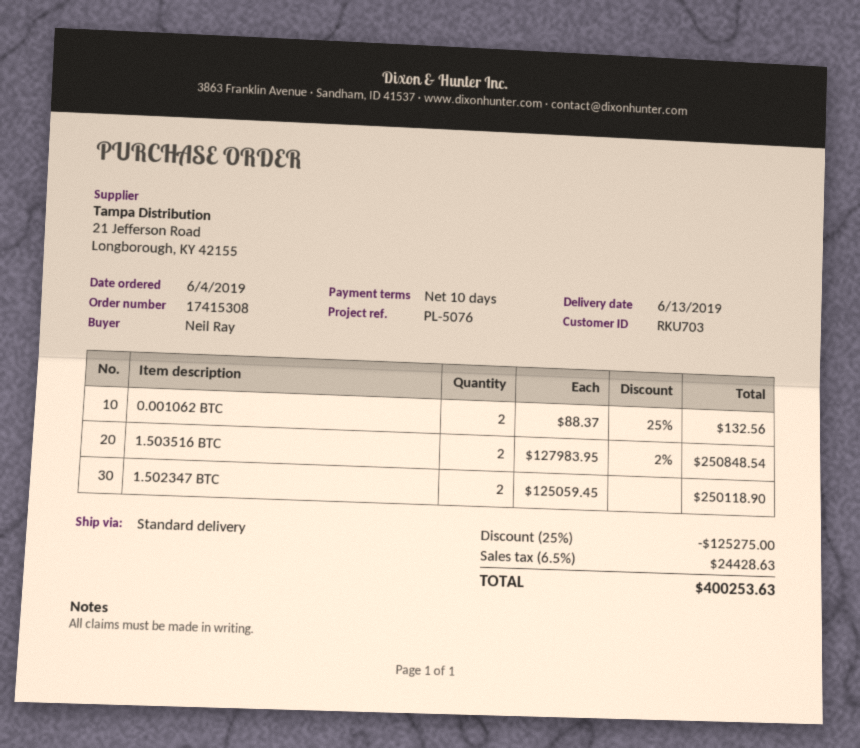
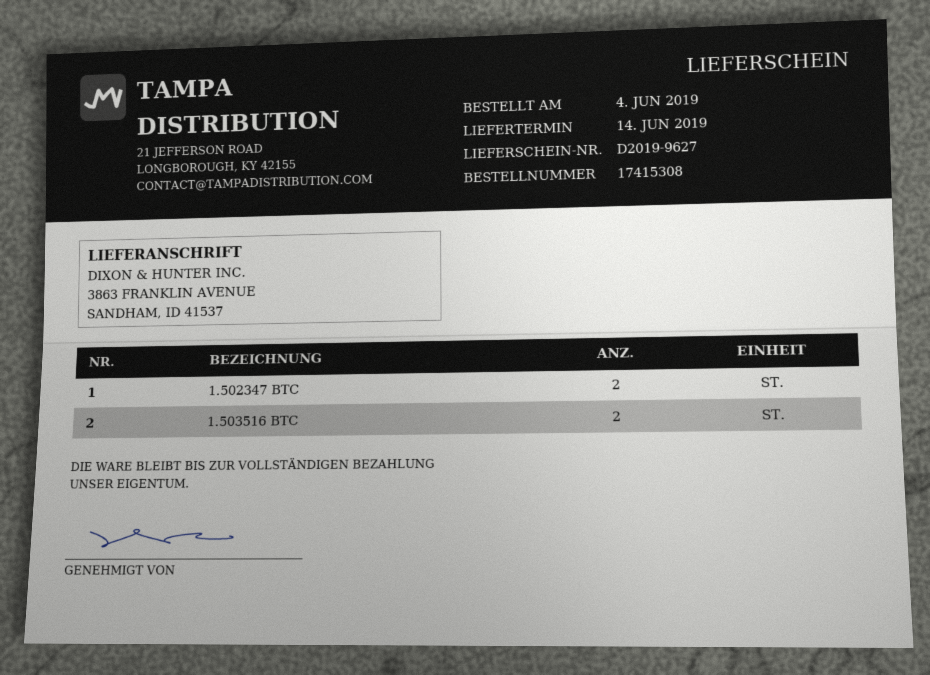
delivery date: 2019-06-13 -> 2019-06-14
0.001062 BTC: 2 -> none

